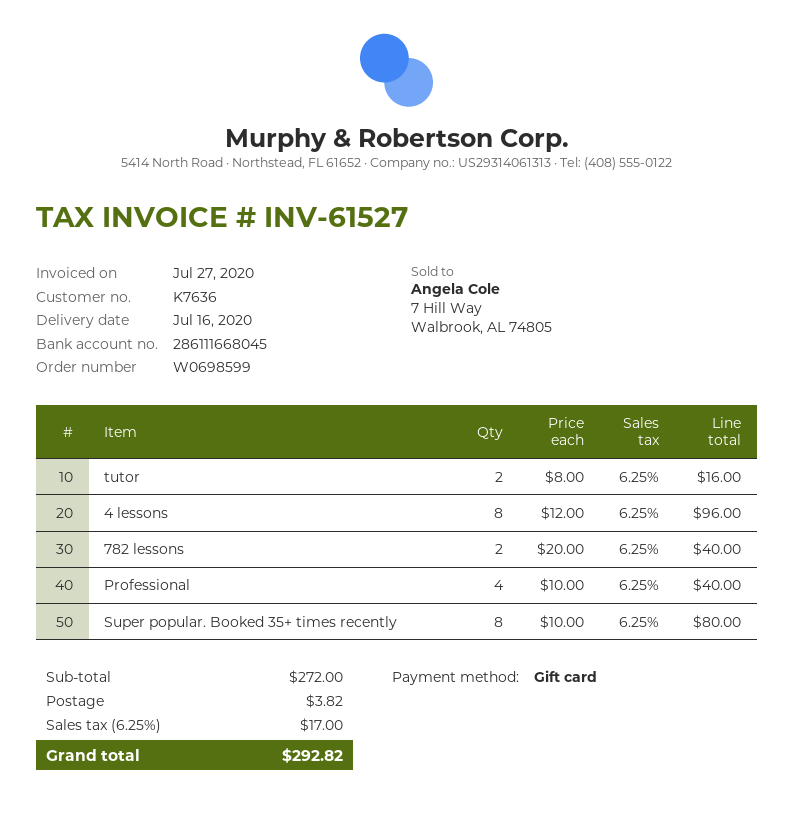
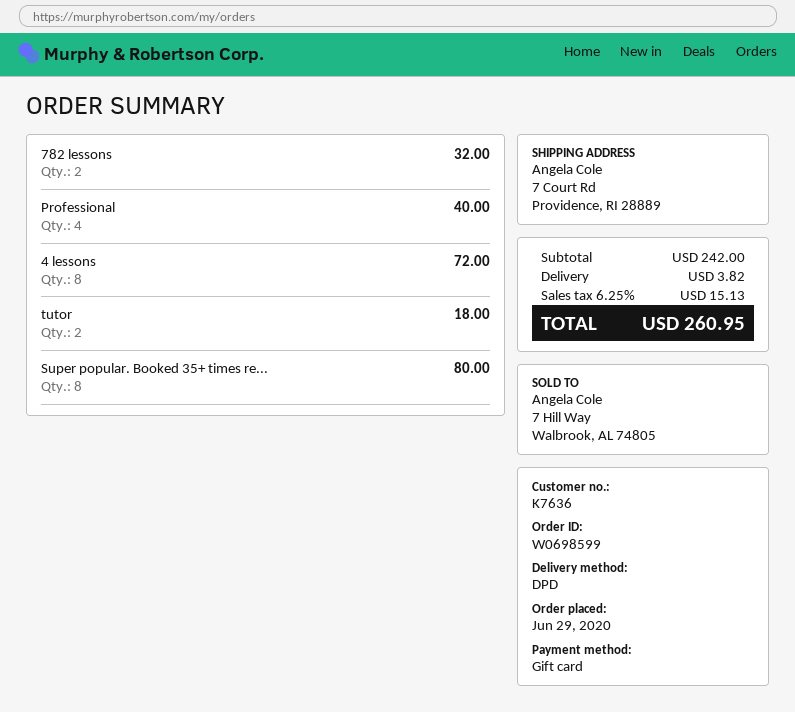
tutor: 2 for 16.00 -> 2 for 18.00
4 lessons: 8 for 96.00 -> 8 for 72.00
782 lessons: 2 for 40.00 -> 2 for 32.00
subtotal: 272.00 -> 242.00
tax: 6.25% = 17.00 -> 6.25% = 15.13
total: 292.82 -> 260.95

